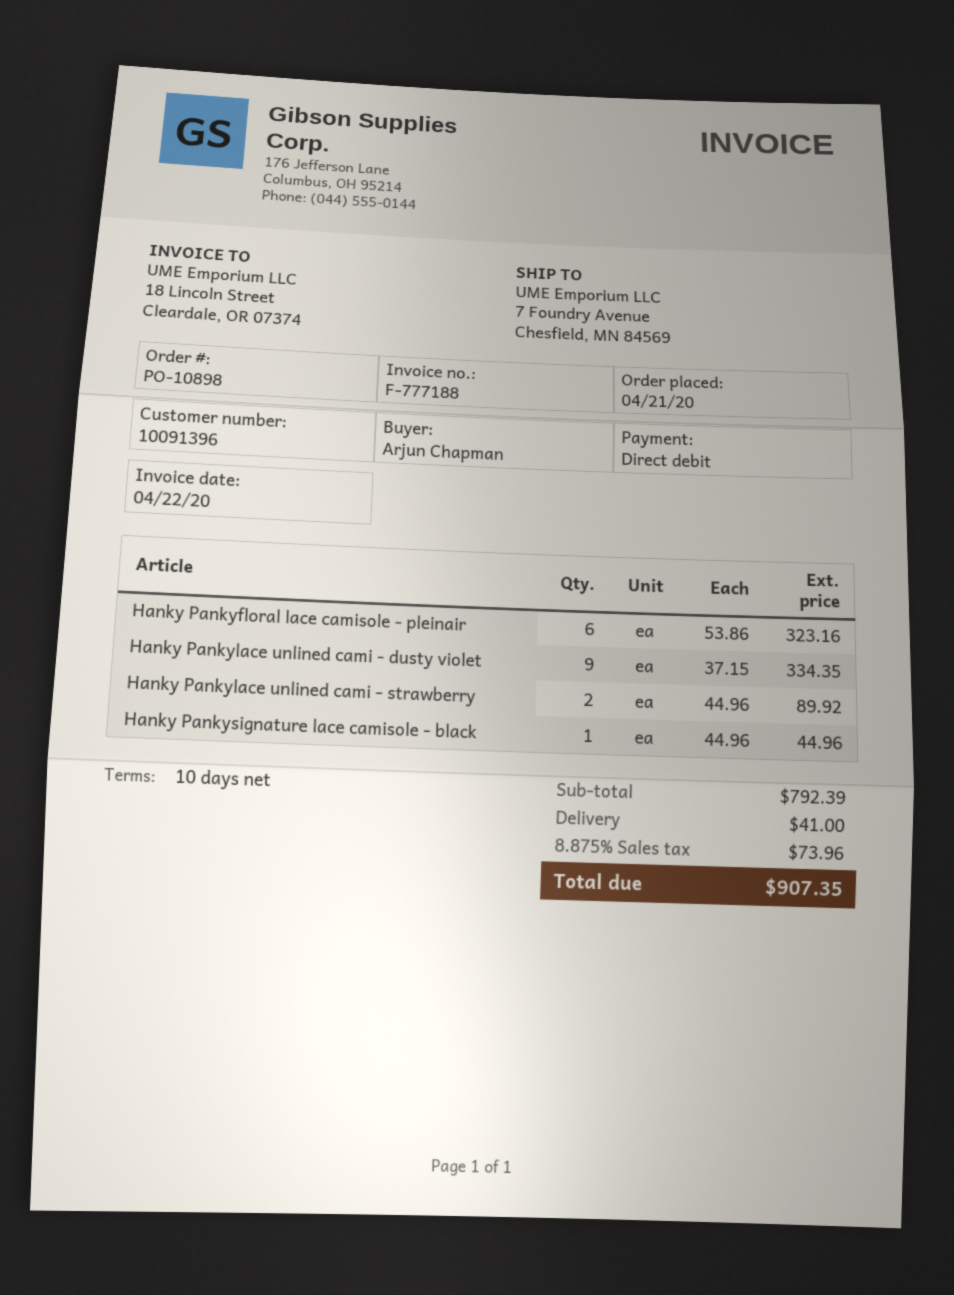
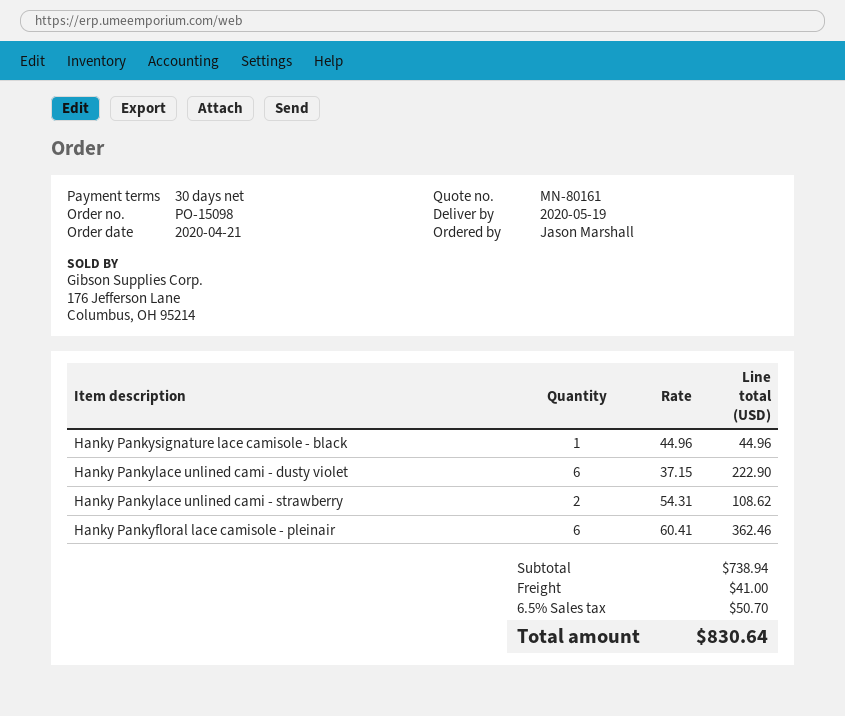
order number: PO-10898 -> PO-15098
payment terms: 10 days -> 30 days
ordered by: Arjun Chapman -> Jason Marshall
Hanky Pankyfloral lace camisole - pleinair: 6 x 53.86 = 323.16 -> 6 x 60.41 = 362.46
Hanky Pankylace unlined cami - dusty violet: 9 x 37.15 = 334.35 -> 6 x 37.15 = 222.90
Hanky Pankylace unlined cami - strawberry: 2 x 44.96 = 89.92 -> 2 x 54.31 = 108.62
subtotal: 792.39 -> 738.94
tax: 8.875% = 73.96 -> 6.5% = 50.70
total: 907.35 -> 830.64

